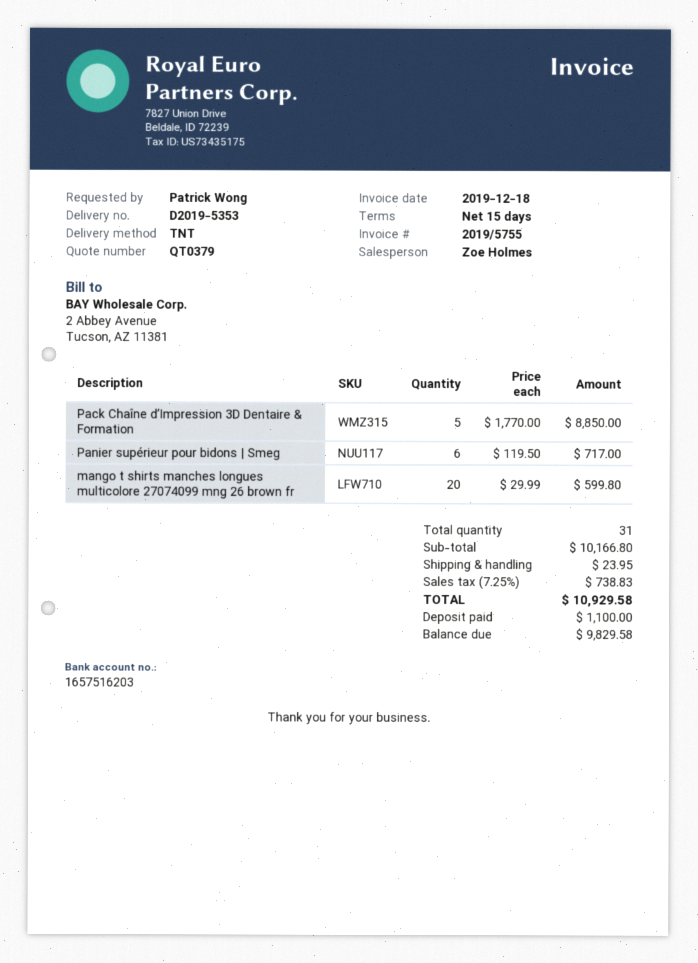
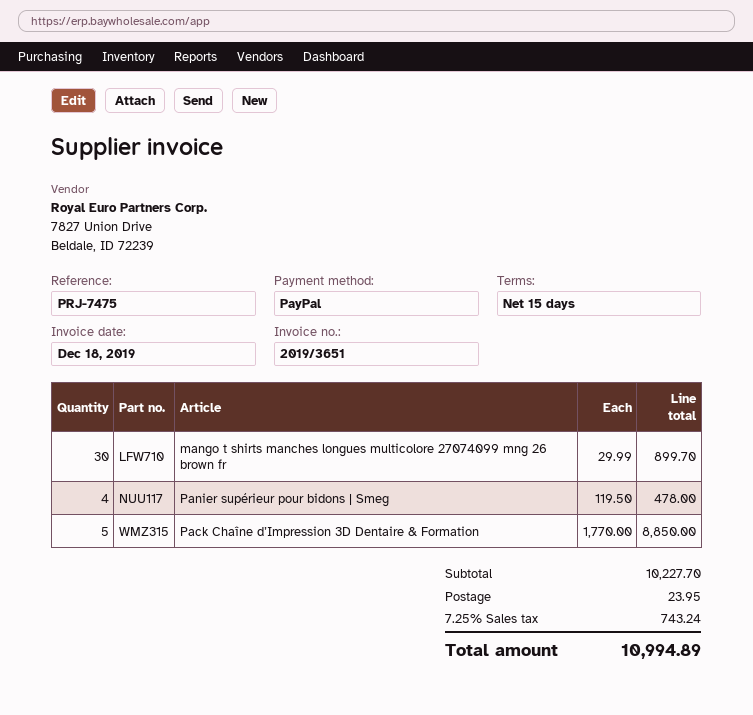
invoice number: 2019/5755 -> 2019/3651
Panier supérieur pour bidons | Smeg: 6 x 119.50 = 717.00 -> 4 x 119.50 = 478.00
mango t shirts manches longues multicolore 27074099 mng 26 brown fr: 20 x 29.99 = 599.80 -> 30 x 29.99 = 899.70
subtotal: 10166.80 -> 10227.70
tax: 7.25% = 738.83 -> 7.25% = 743.24
total: 10929.58 -> 10994.89

